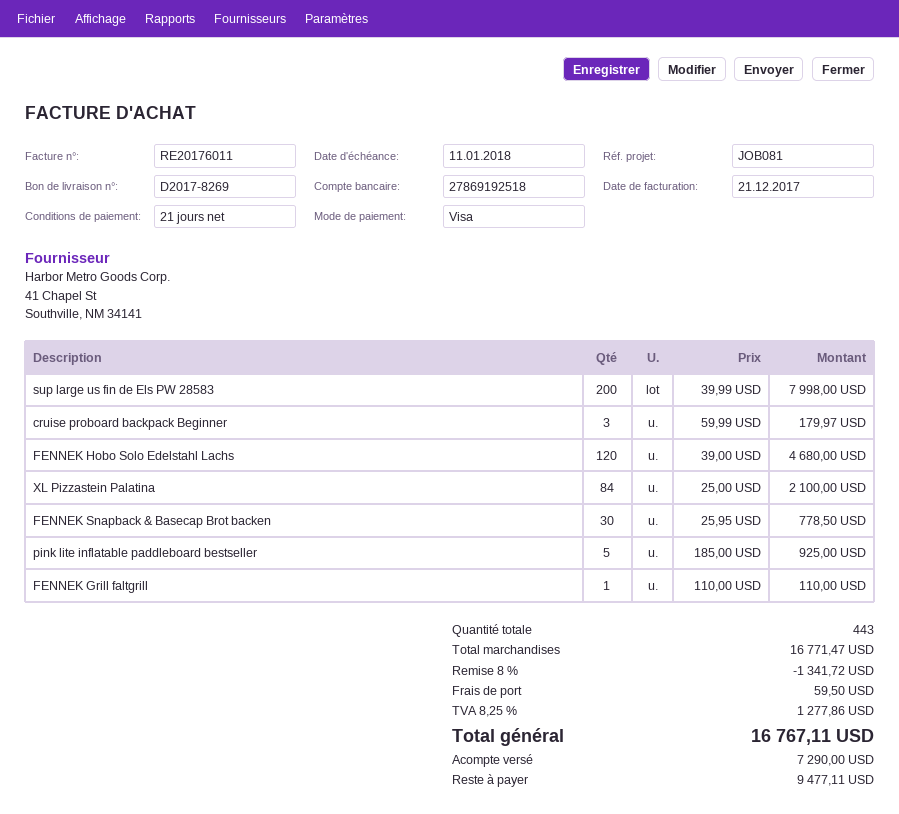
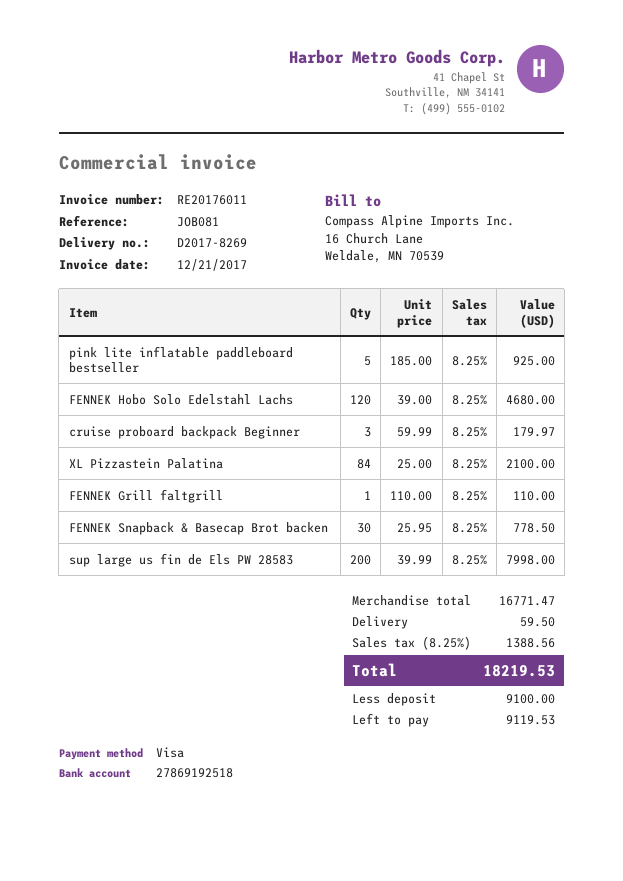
discount: 8% = 1341.72 -> none
tax: 8.25% = 1277.86 -> 8.25% = 1388.56
total: 16767.11 -> 18219.53
deposit: 7290.00 -> 9100.00
balance: 9477.11 -> 9119.53

